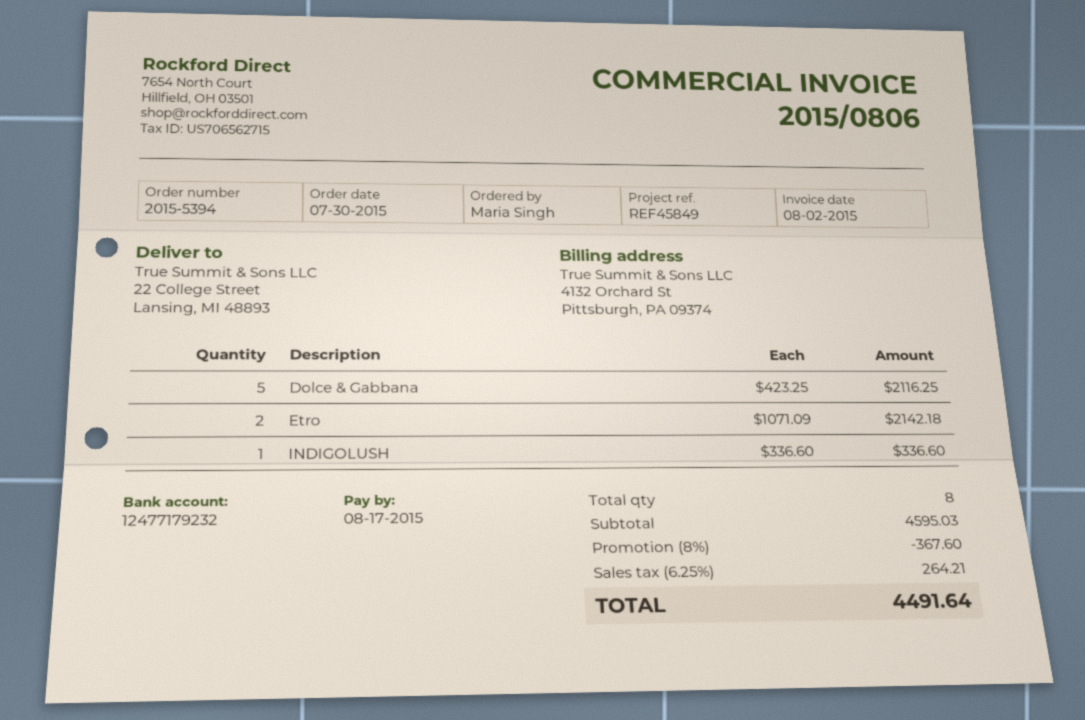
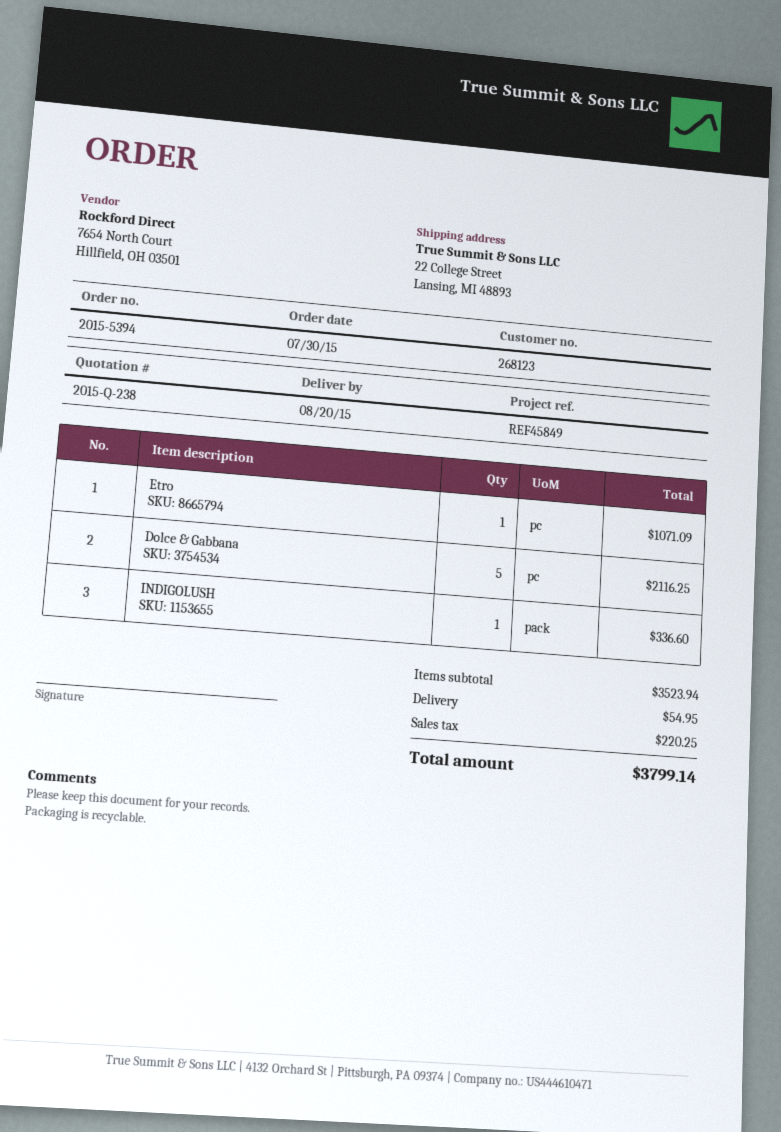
Etro: 2 for 2142.18 -> 1 for 1071.09
subtotal: 4595.03 -> 3523.94
discount: 8% = 367.60 -> none
shipping: none -> 54.95
tax: 264.21 -> 220.25
total: 4491.64 -> 3799.14

